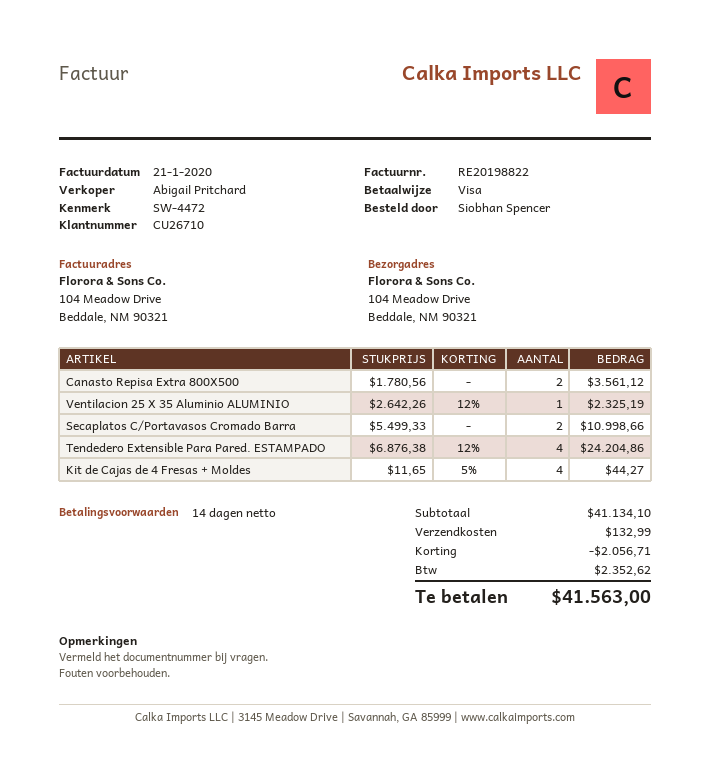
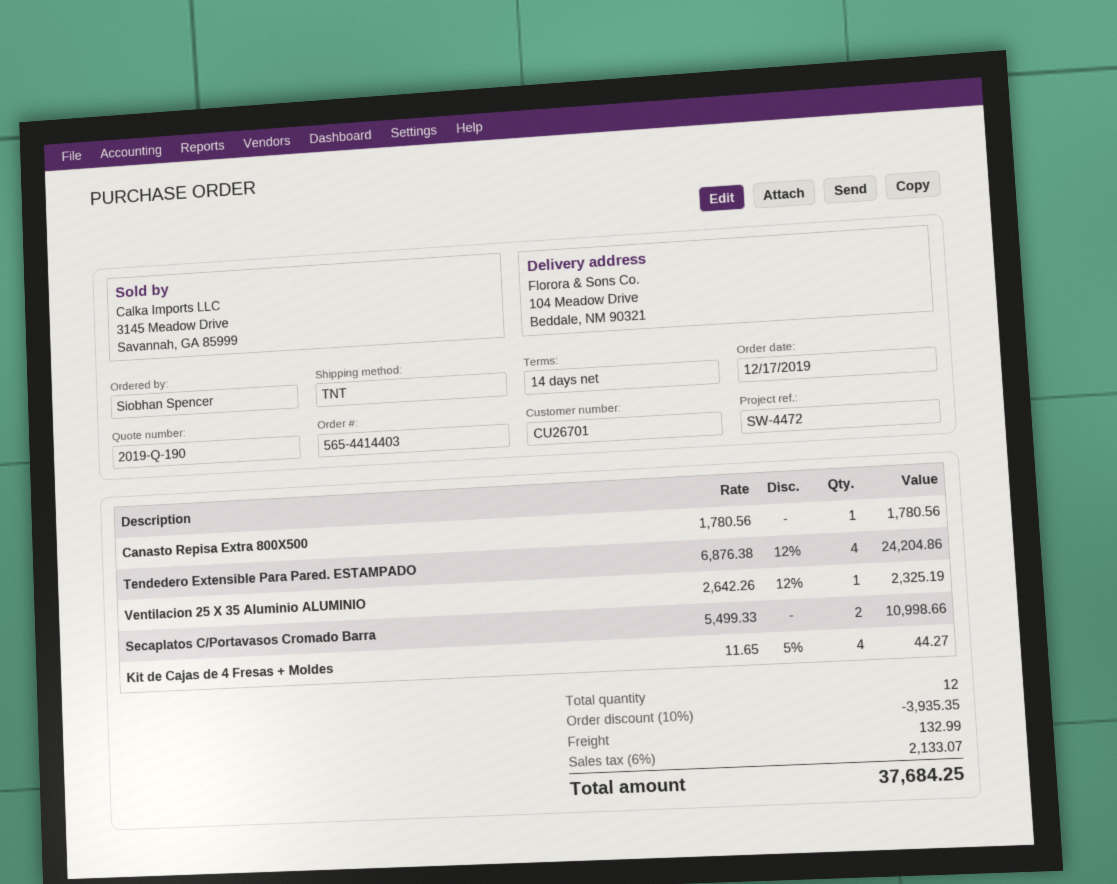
customer number: CU26710 -> CU26701
Canasto Repisa Extra 800X500: 2 x 1780.56 = 3561.12 -> 1 x 1780.56 = 1780.56
discount: 2056.71 -> 3935.35
tax: 2352.62 -> 2133.07
total: 41563.00 -> 37684.25

